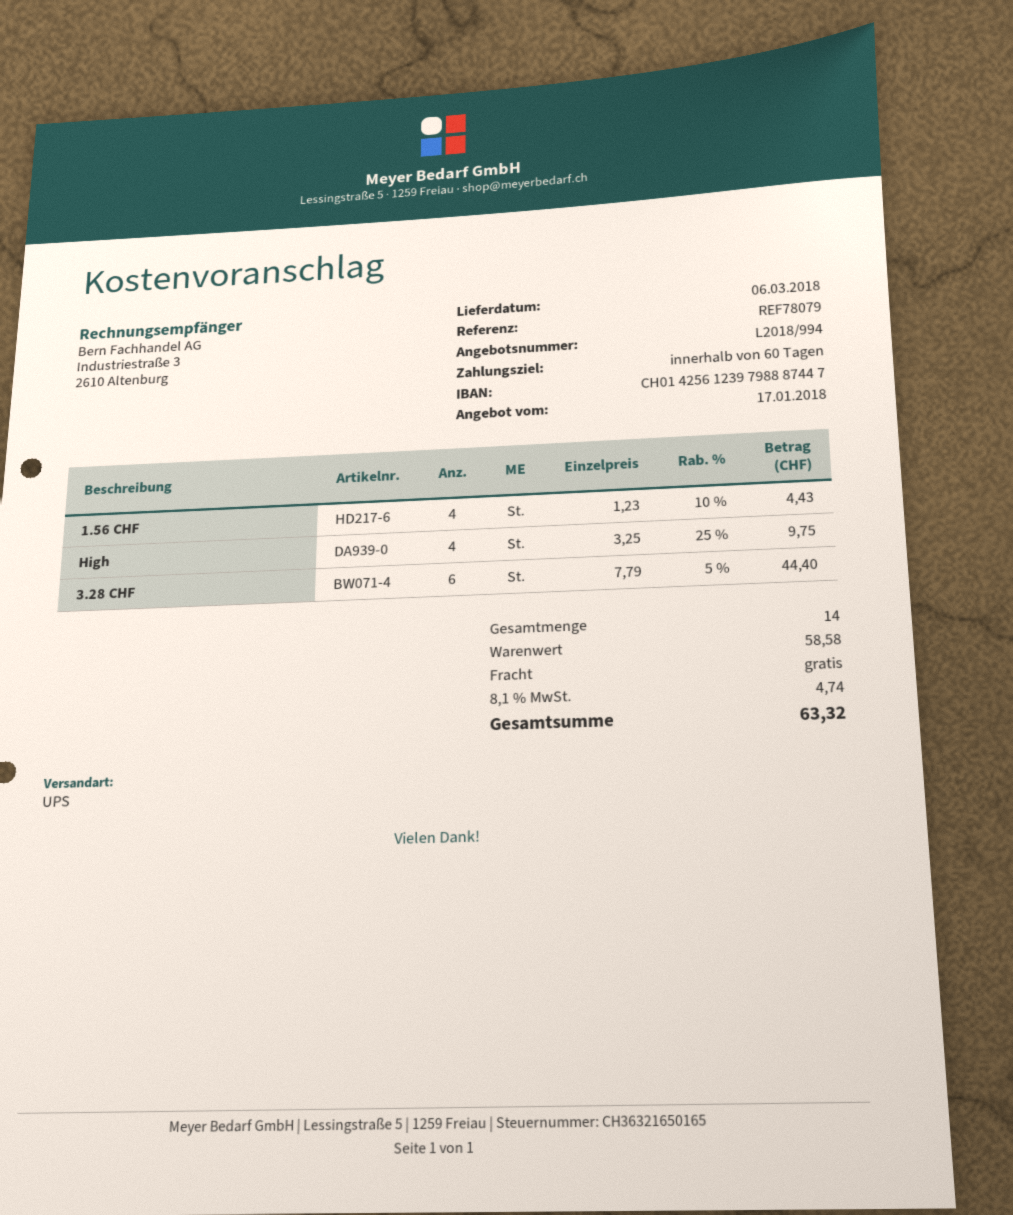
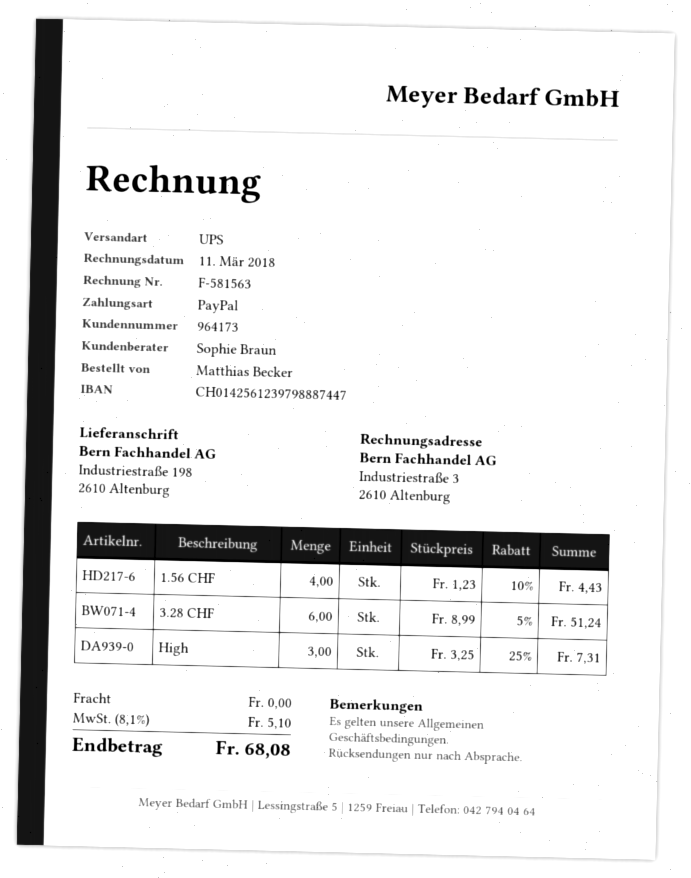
High: 4 x 3.25 - 25% = 9.75 -> 3 x 3.25 - 25% = 7.31
3.28 CHF: 6 x 7.79 - 5% = 44.40 -> 6 x 8.99 - 5% = 51.24
tax: 8.1% = 4.74 -> 8.1% = 5.10
total: 63.32 -> 68.08

